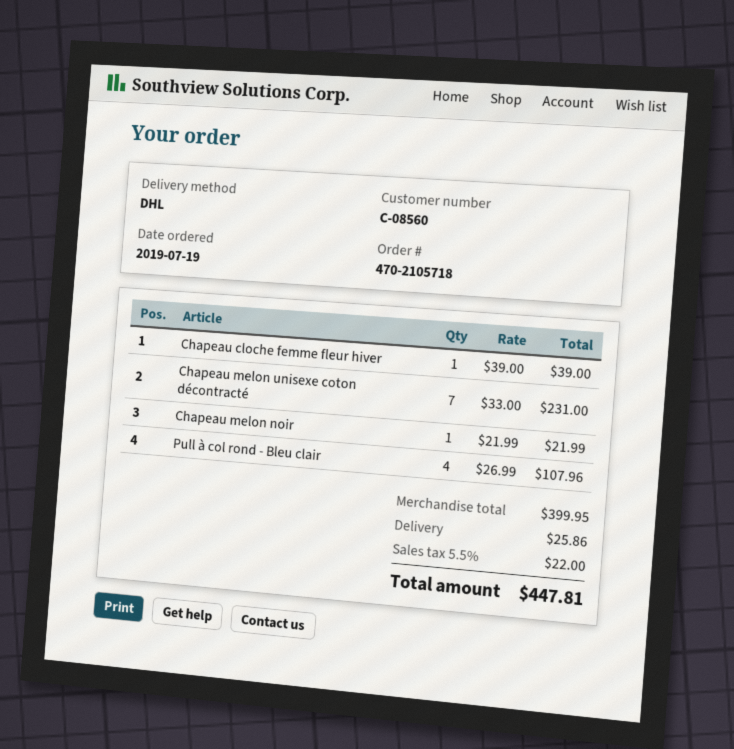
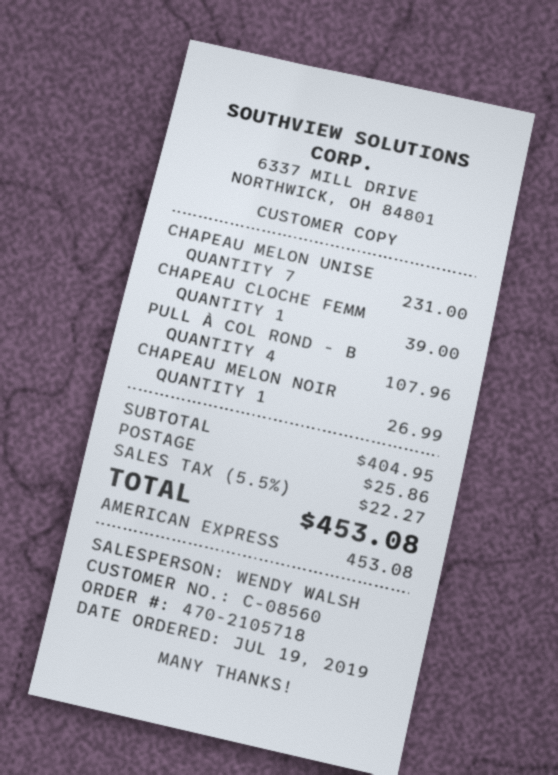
Chapeau melon noir: 1 for 21.99 -> 1 for 26.99
subtotal: 399.95 -> 404.95
tax: 5.5% = 22.00 -> 5.5% = 22.27
total: 447.81 -> 453.08

